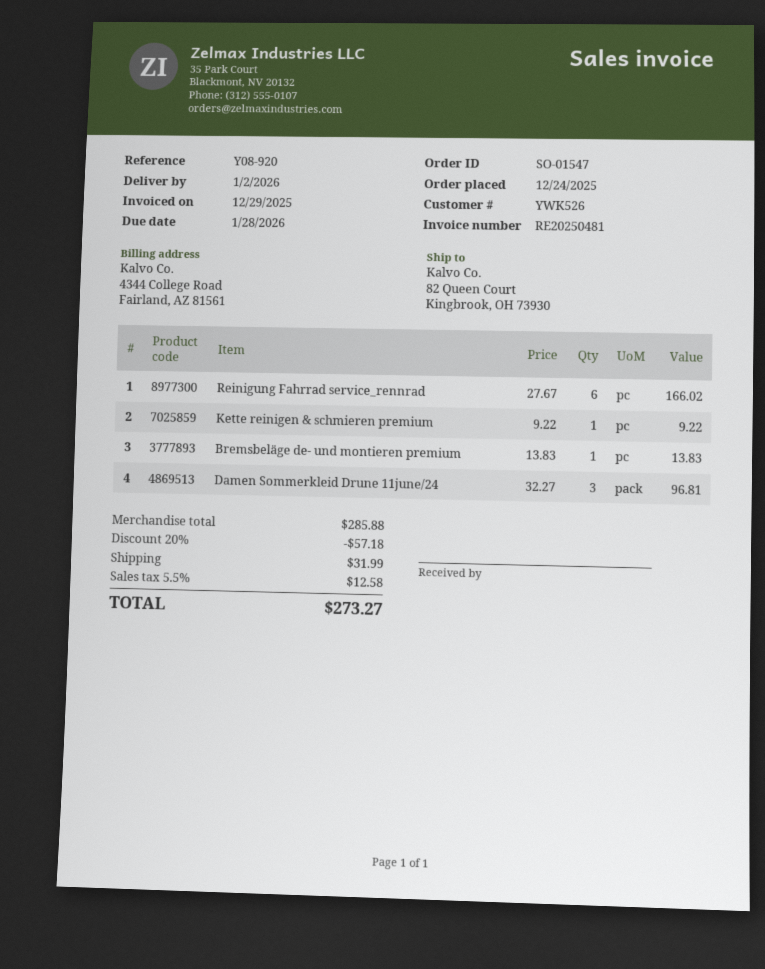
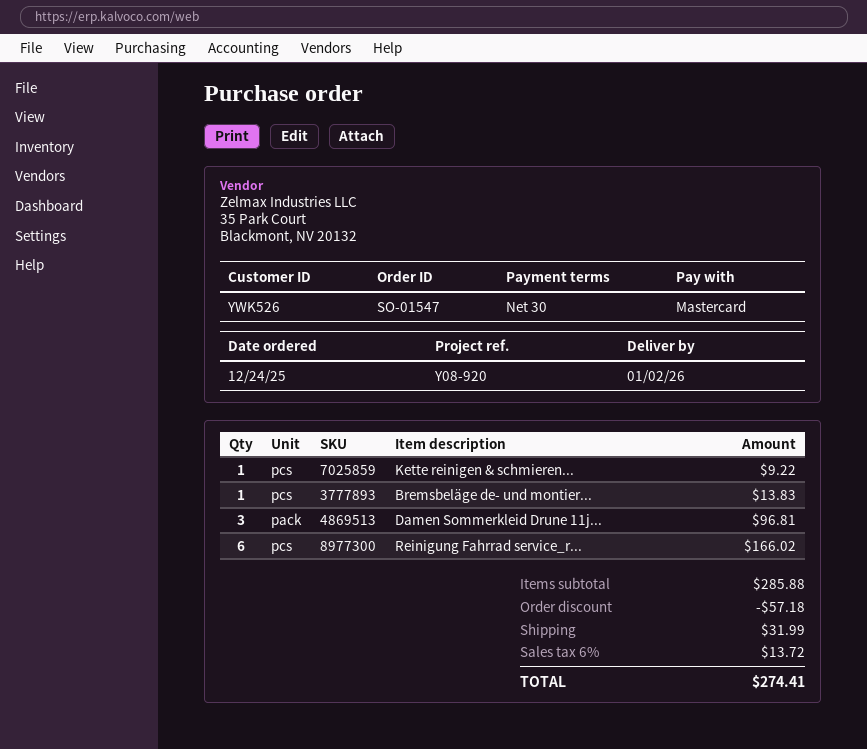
tax: 5.5% = 12.58 -> 6% = 13.72
total: 273.27 -> 274.41

